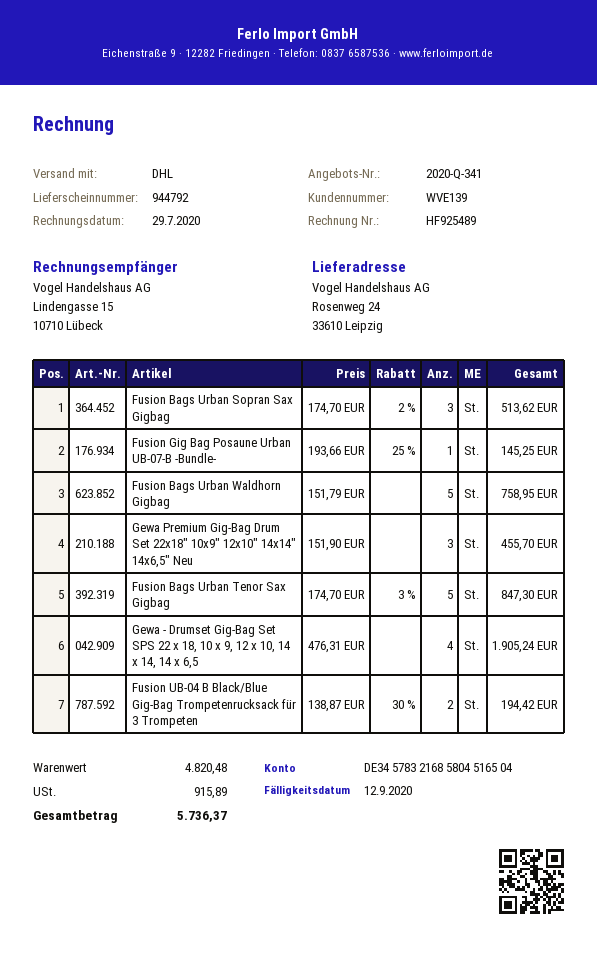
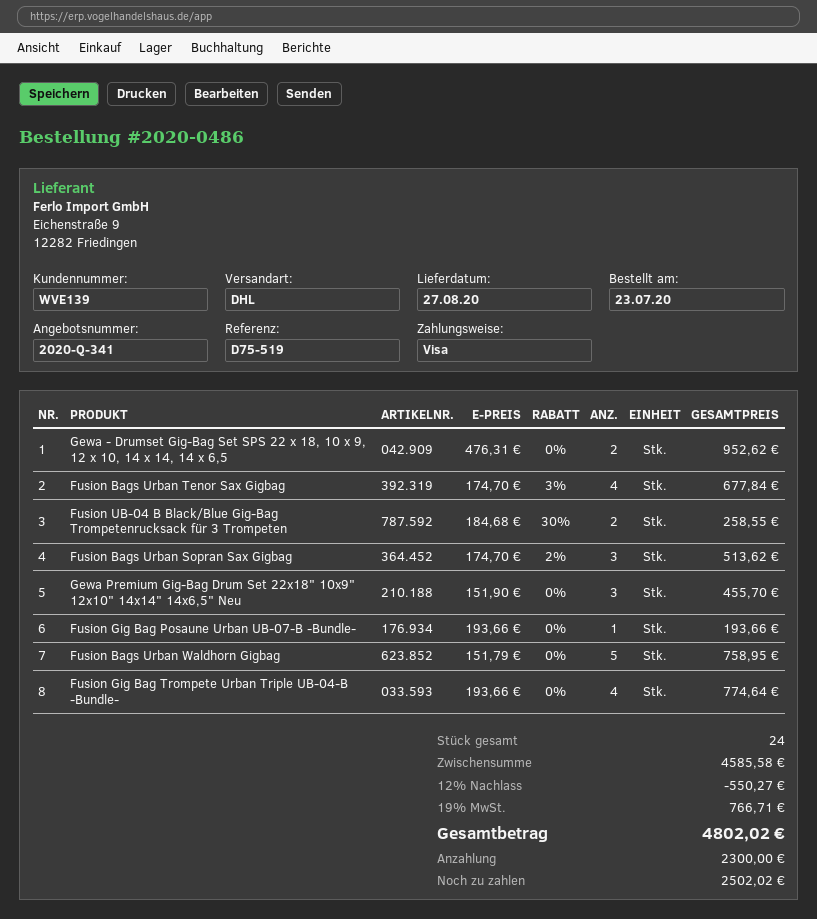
Fusion Gig Bag Posaune Urban UB-07-B -Bundle-: 1 x 193.66 - 25% = 145.25 -> 1 x 193.66 = 193.66
Fusion Bags Urban Tenor Sax Gigbag: 5 x 174.70 - 3% = 847.30 -> 4 x 174.70 - 3% = 677.84
Gewa - Drumset Gig-Bag Set SPS 22 x 18, 10 x 9, 12 x 10, 14 x 14, 14 x 6,5: 4 x 476.31 = 1905.24 -> 2 x 476.31 = 952.62
Fusion UB-04 B Black/Blue Gig-Bag Trompetenrucksack für 3 Trompeten: 2 x 138.87 - 30% = 194.42 -> 2 x 184.68 - 30% = 258.55
Fusion Gig Bag Trompete Urban Triple UB-04-B -Bundle-: none -> 4 x 193.66 = 774.64
subtotal: 4820.48 -> 4585.58
discount: none -> 12% = 550.27
tax: 915.89 -> 766.71
total: 5736.37 -> 4802.02

